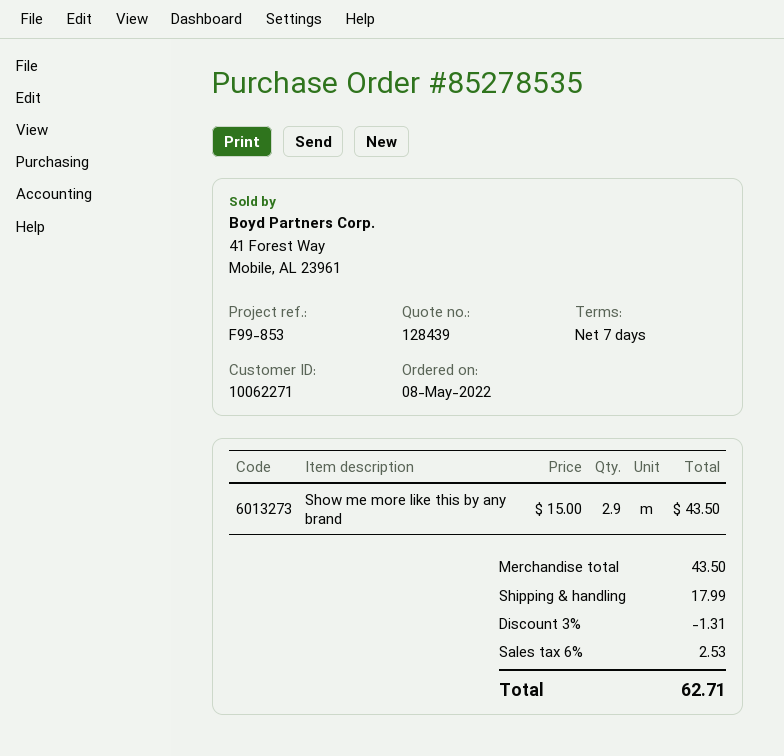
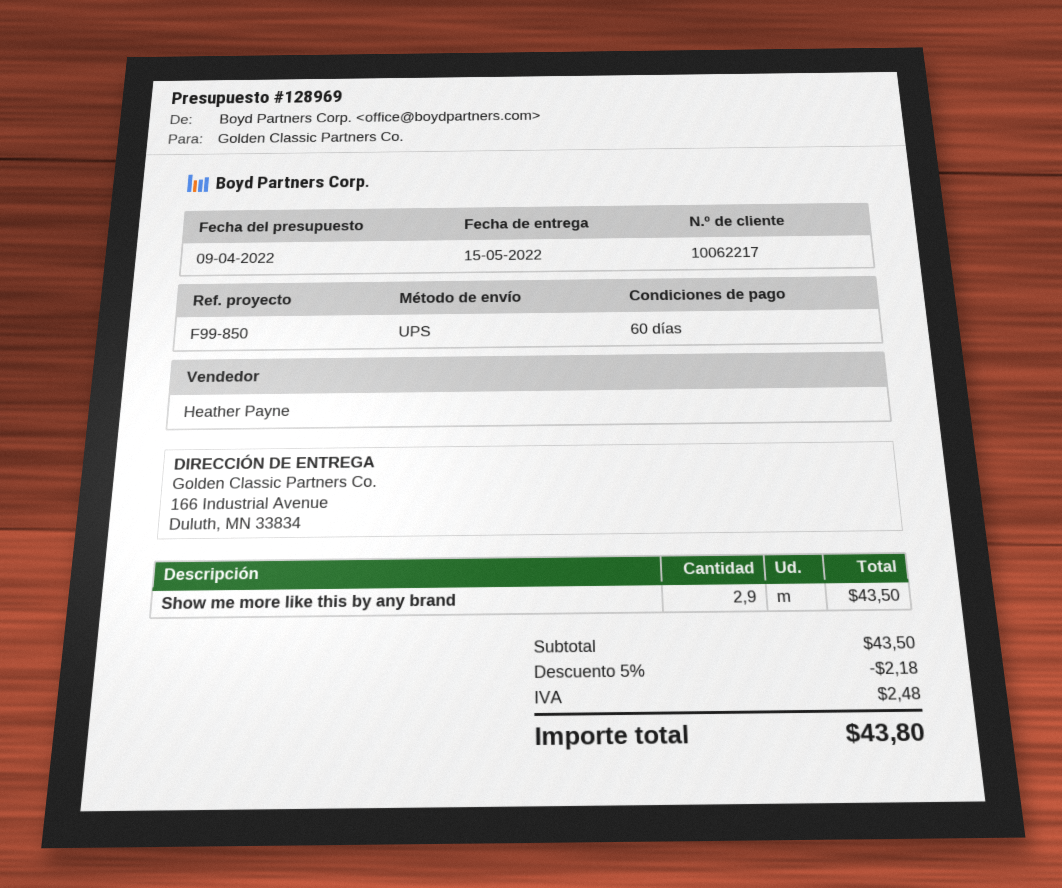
quote number: 128439 -> 128969
payment terms: 7 days -> 60 days
customer number: 10062271 -> 10062217
reference: F99-853 -> F99-850
discount: 3% = 1.31 -> 5% = 2.18
shipping: 17.99 -> none
tax: 2.53 -> 2.48
total: 62.71 -> 43.80

